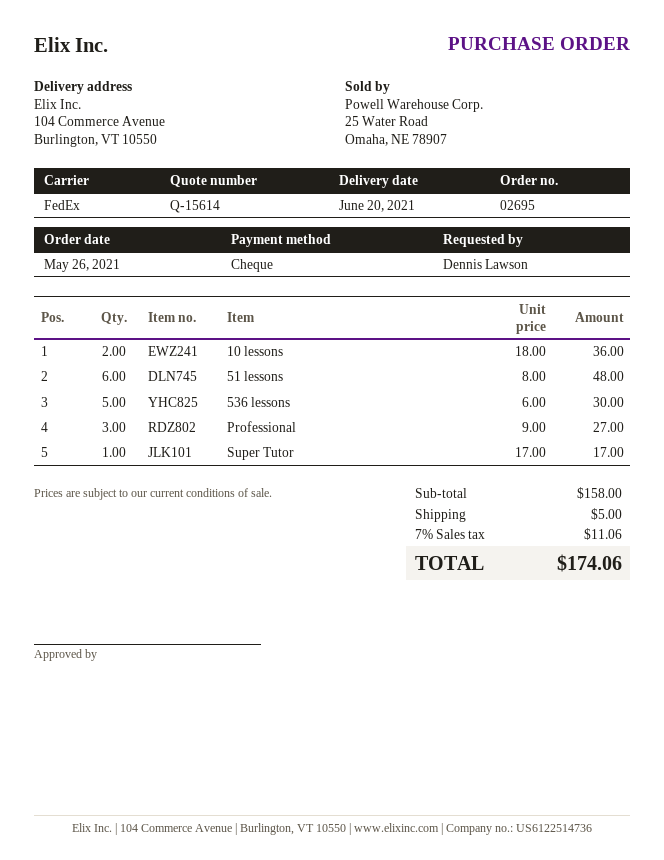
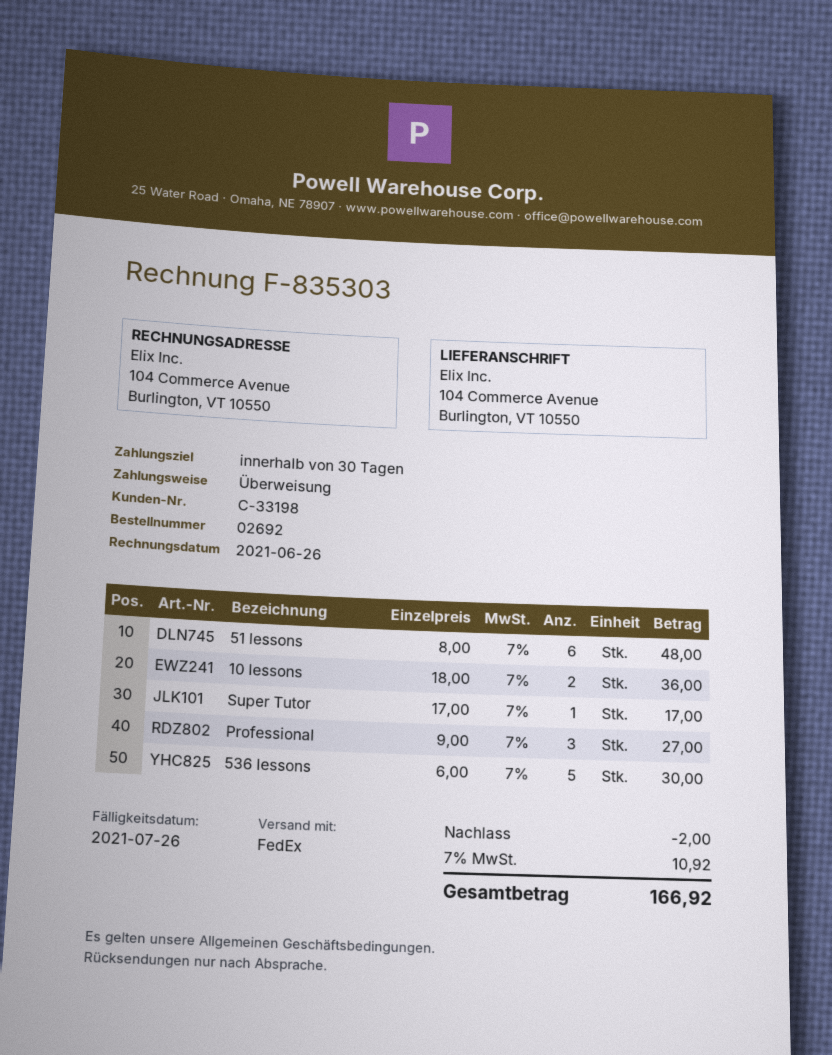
order number: 02695 -> 02692
payment method: cheque -> bank transfer
discount: none -> 2.00
shipping: 5.00 -> none
tax: 7% = 11.06 -> 7% = 10.92
total: 174.06 -> 166.92

